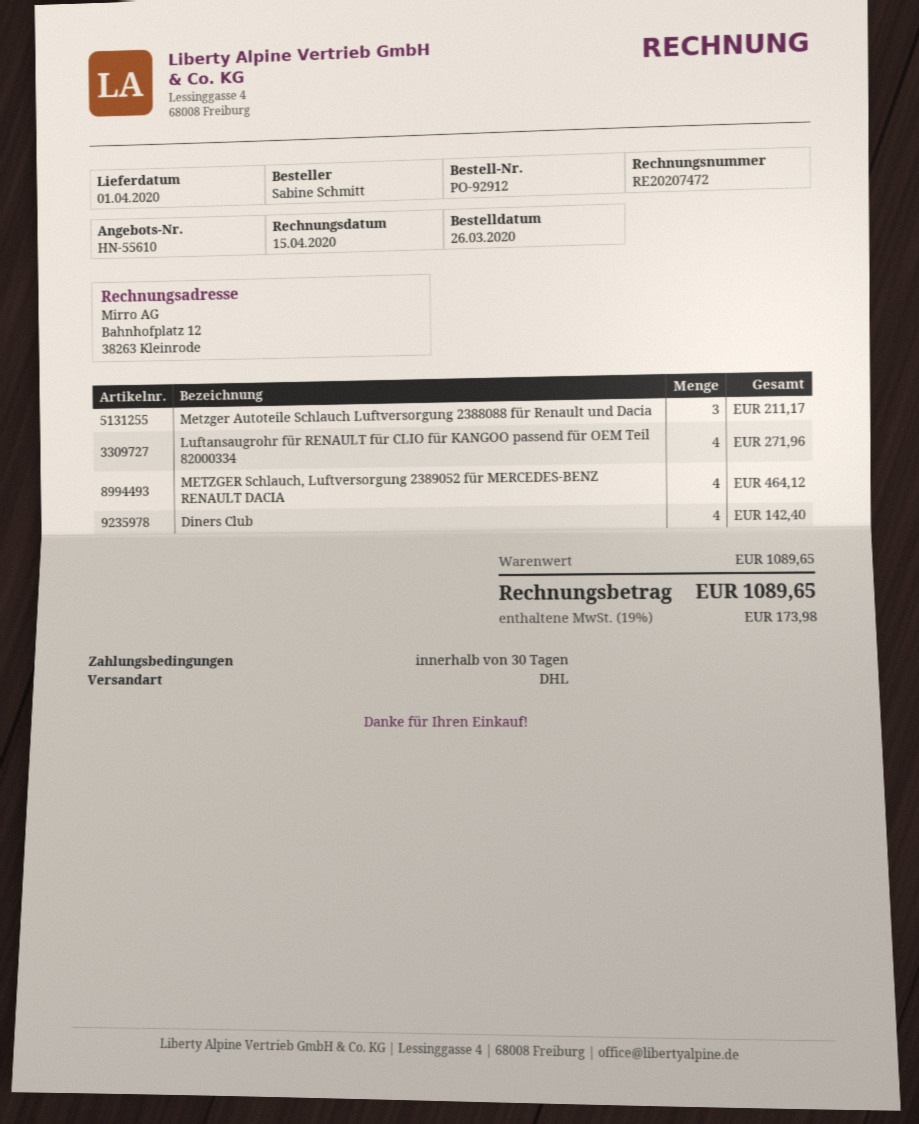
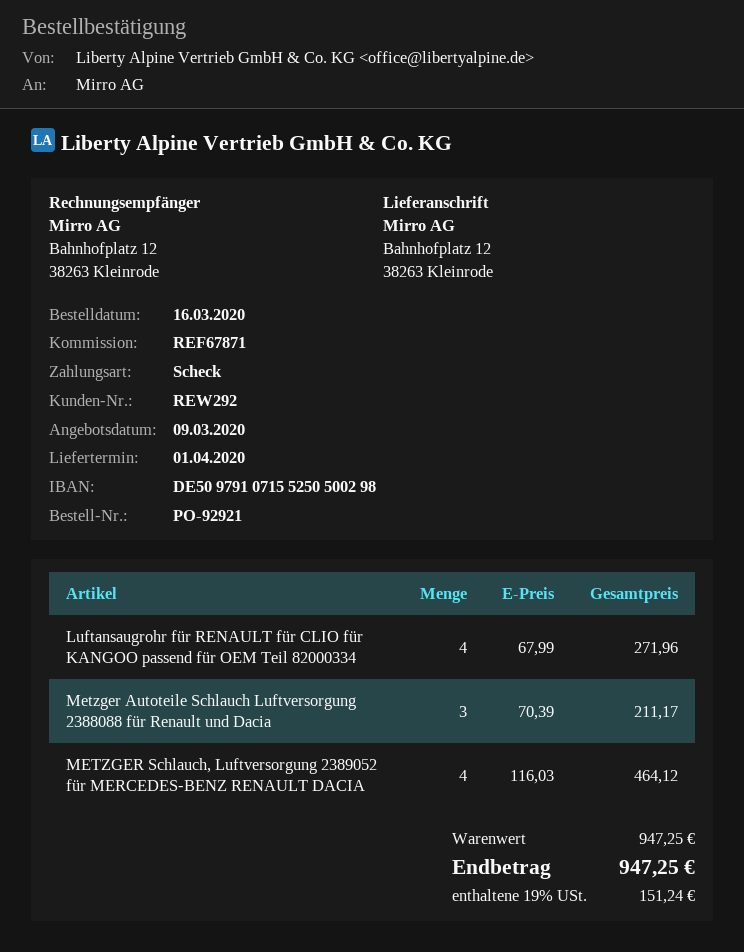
order number: PO-92912 -> PO-92921
order date: 2020-03-26 -> 2020-03-16
Diners Club: 4 for 142.40 -> none
subtotal: 1089.65 -> 947.25
tax: 19% = 173.98 -> 19% = 151.24
total: 1089.65 -> 947.25

